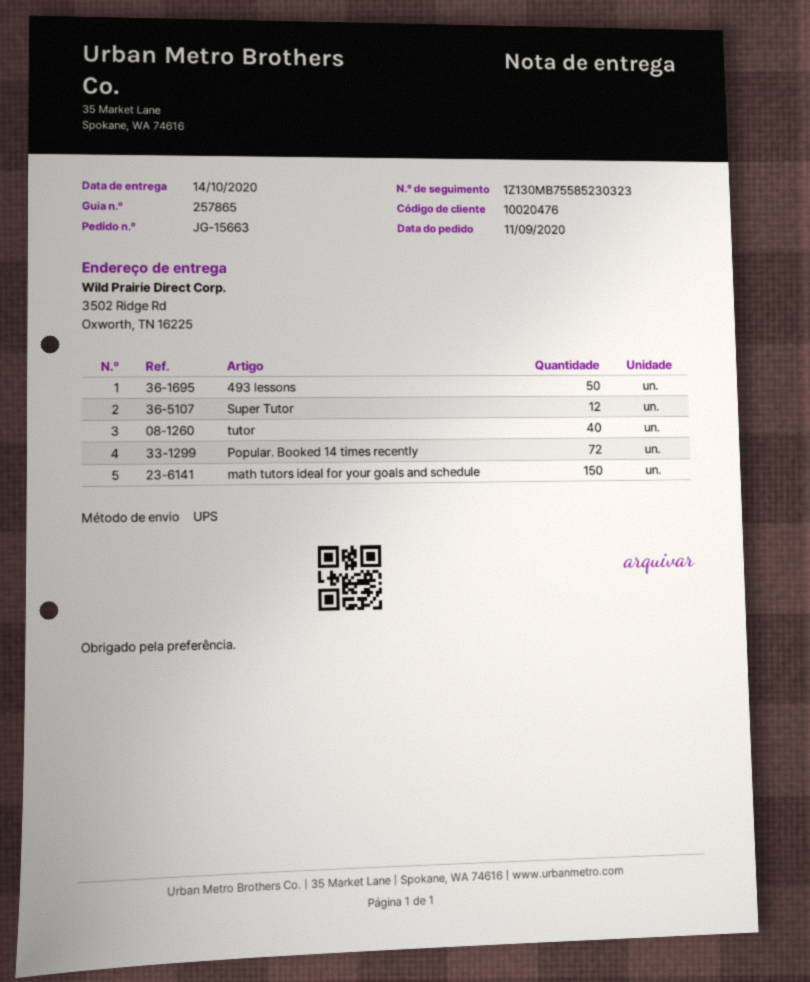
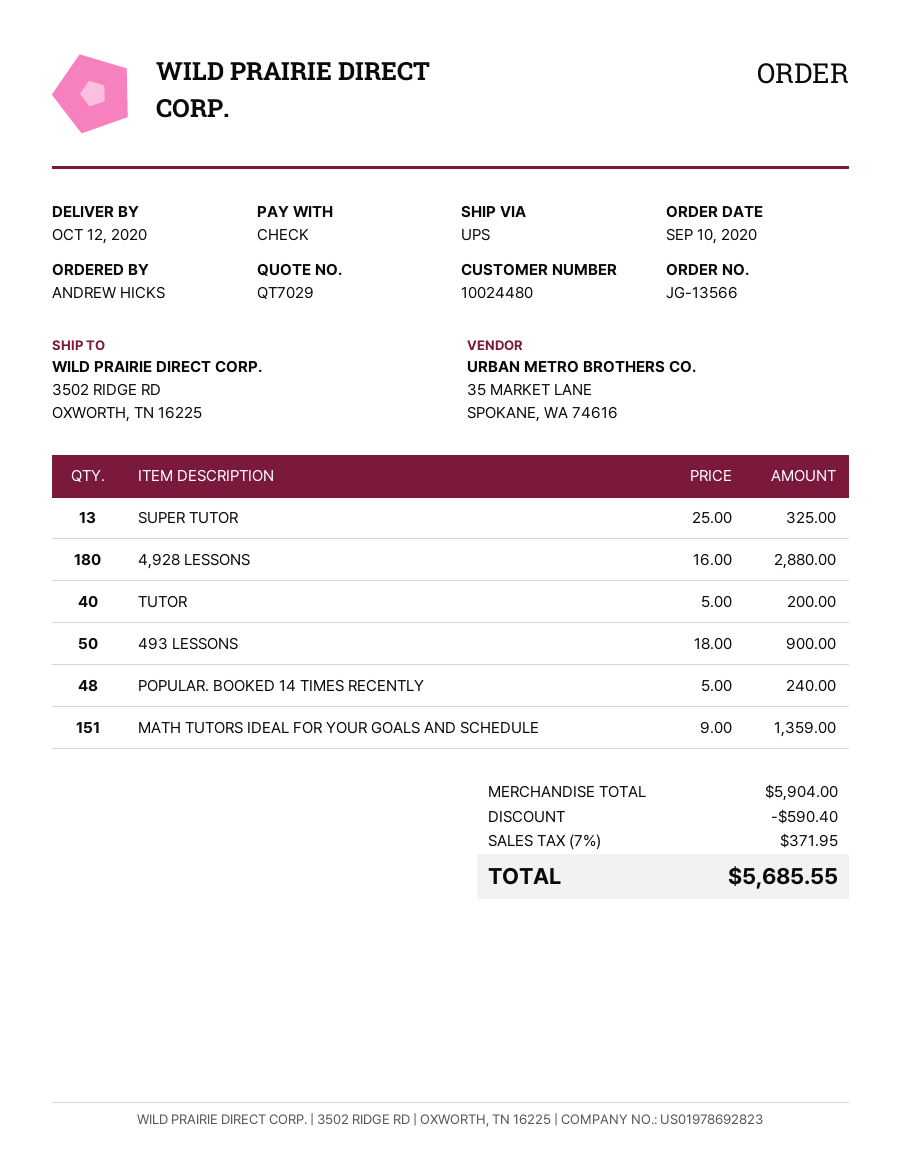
order number: JG-15663 -> JG-13566
order date: 2020-09-11 -> 2020-09-10
delivery date: 2020-10-14 -> 2020-10-12
customer number: 10020476 -> 10024480
Super Tutor: 12 -> 13
Popular. Booked 14 times recently: 72 -> 48
math tutors ideal for your goals and schedule: 150 -> 151
4,928 LESSONS: none -> 180

